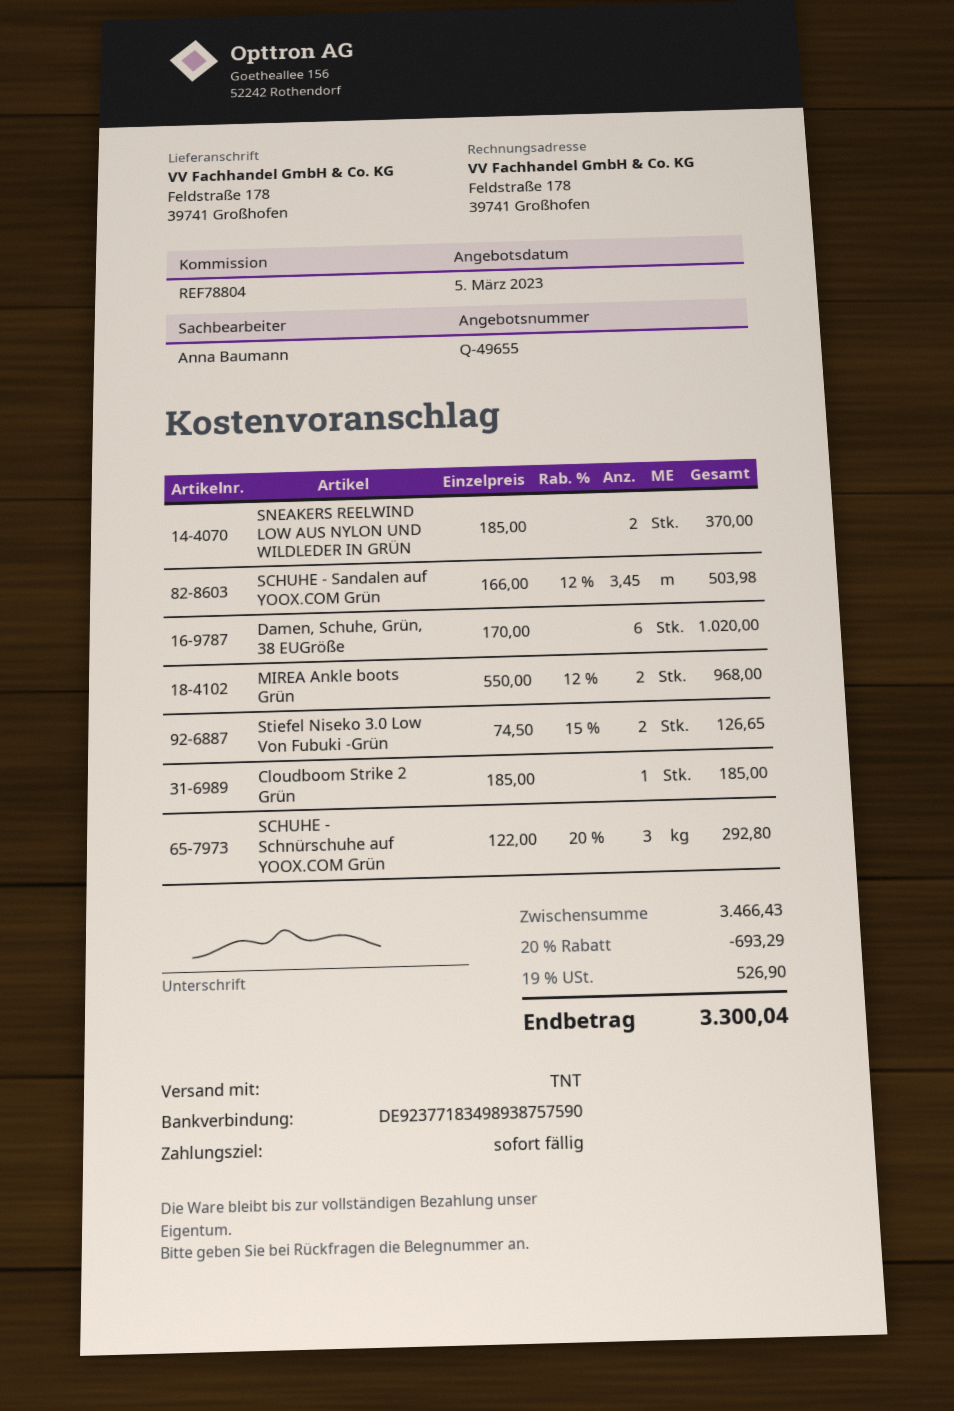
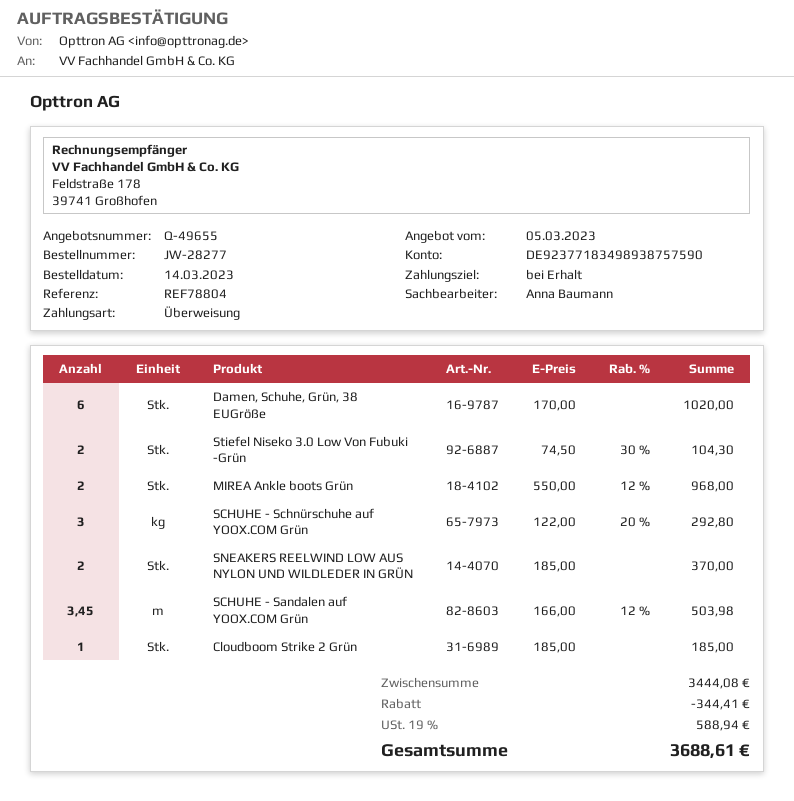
Stiefel Niseko 3.0 Low Von Fubuki -Grün: 2 x 74.50 - 15% = 126.65 -> 2 x 74.50 - 30% = 104.30
subtotal: 3466.43 -> 3444.08
discount: 693.29 -> 344.41
tax: 19% = 526.90 -> 19% = 588.94
total: 3300.04 -> 3688.61

